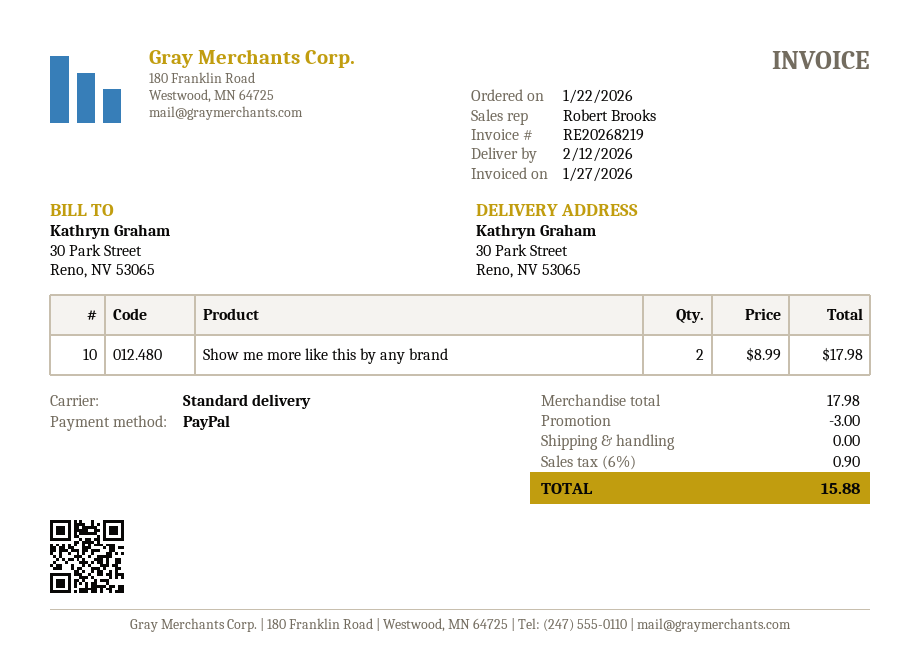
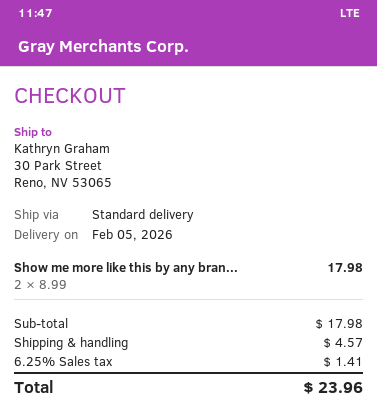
delivery date: 2026-02-12 -> 2026-02-05
discount: 3.00 -> none
shipping: 0.00 -> 4.57
tax: 6% = 0.90 -> 6.25% = 1.41
total: 15.88 -> 23.96

